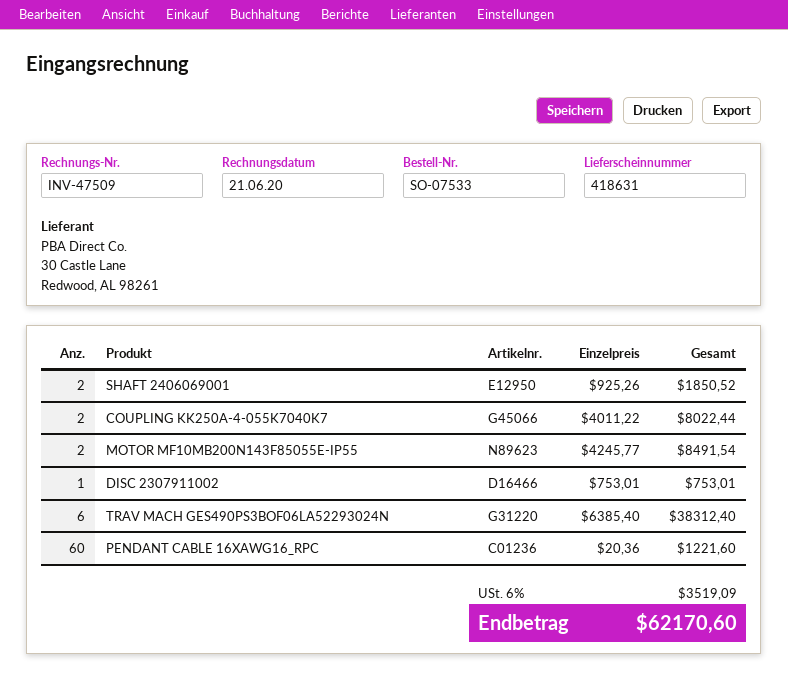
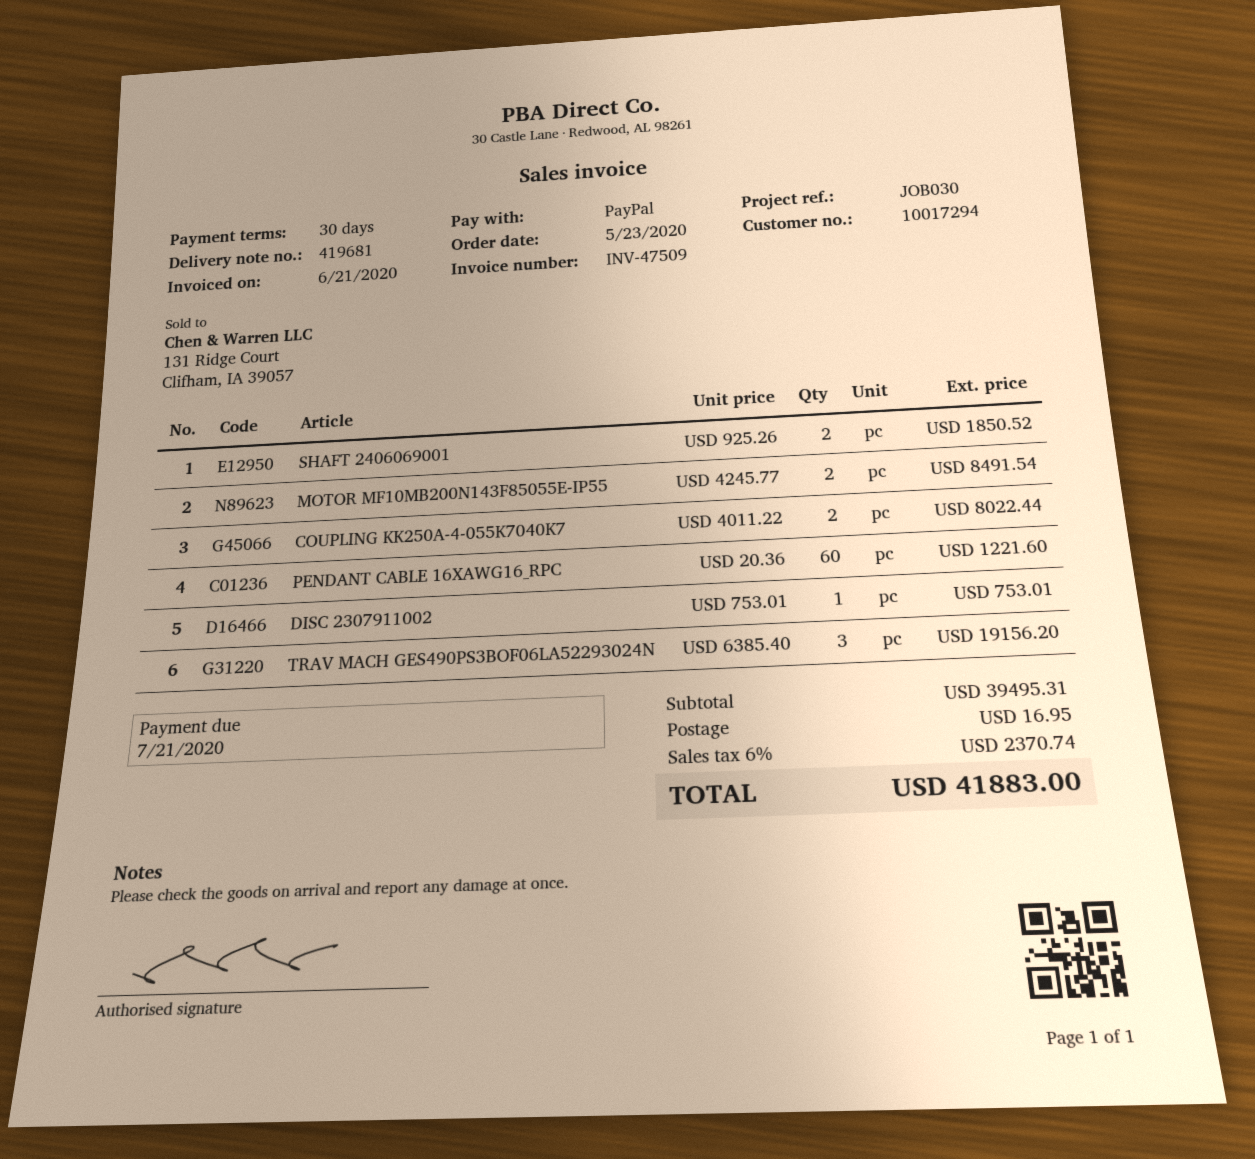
delivery note number: 418631 -> 419681
TRAV MACH GES490PS3BOF06LA52293024N: 6 x 6385.40 = 38312.40 -> 3 x 6385.40 = 19156.20
shipping: none -> 16.95
tax: 6% = 3519.09 -> 6% = 2370.74
total: 62170.60 -> 41883.00

